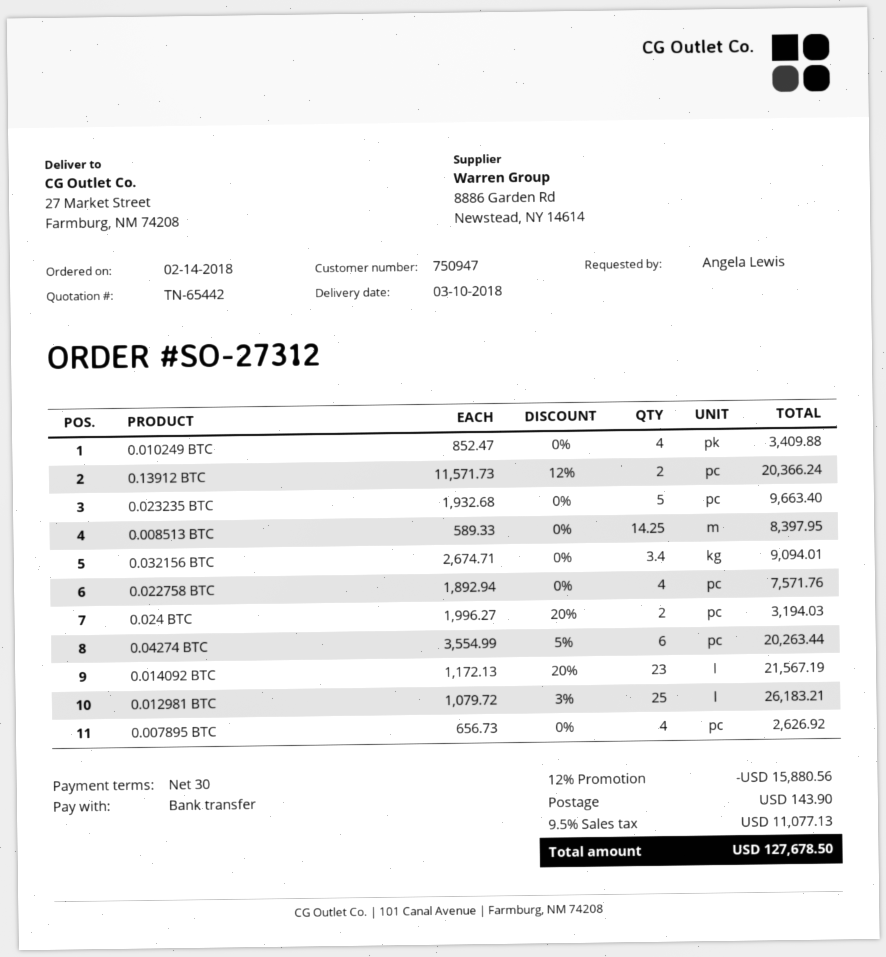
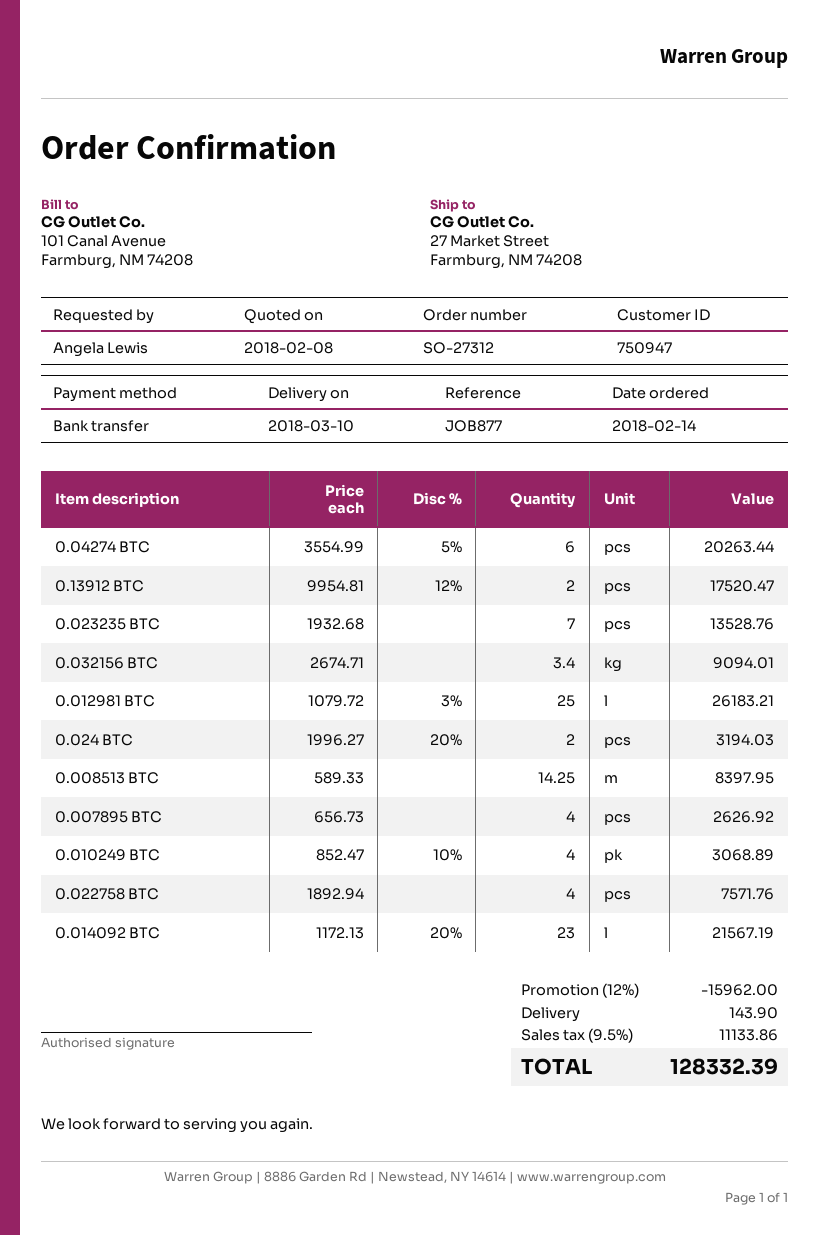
0.010249 BTC: 4 x 852.47 = 3409.88 -> 4 x 852.47 - 10% = 3068.89
0.13912 BTC: 2 x 11571.73 - 12% = 20366.24 -> 2 x 9954.81 - 12% = 17520.47
0.023235 BTC: 5 x 1932.68 = 9663.40 -> 7 x 1932.68 = 13528.76
discount: 12% = 15880.56 -> 12% = 15962.00
tax: 9.5% = 11077.13 -> 9.5% = 11133.86
total: 127678.50 -> 128332.39

